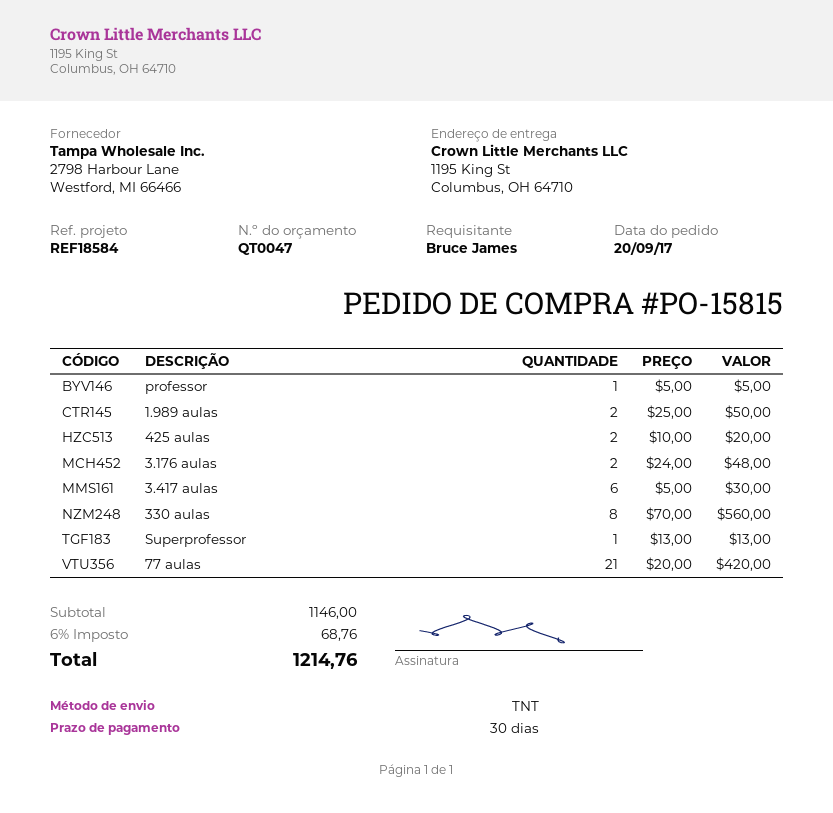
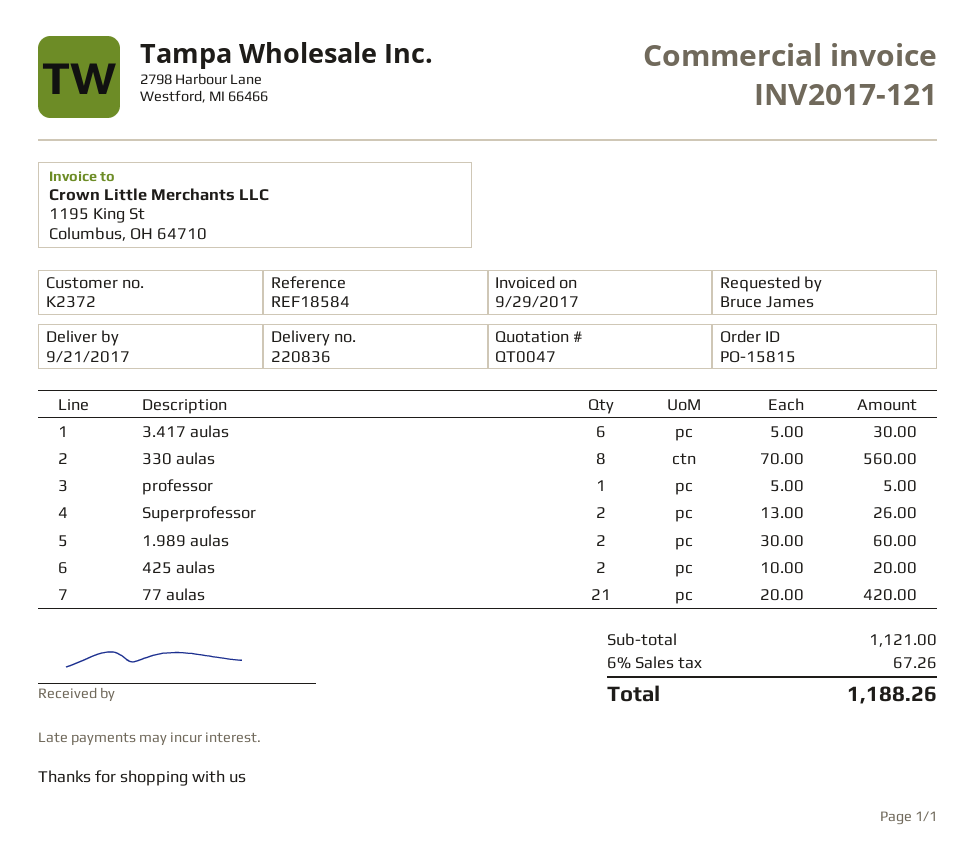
1.989 aulas: 2 x 25.00 = 50.00 -> 2 x 30.00 = 60.00
3.176 aulas: 2 x 24.00 = 48.00 -> none
Superprofessor: 1 x 13.00 = 13.00 -> 2 x 13.00 = 26.00
subtotal: 1146.00 -> 1121.00
tax: 6% = 68.76 -> 6% = 67.26
total: 1214.76 -> 1188.26

